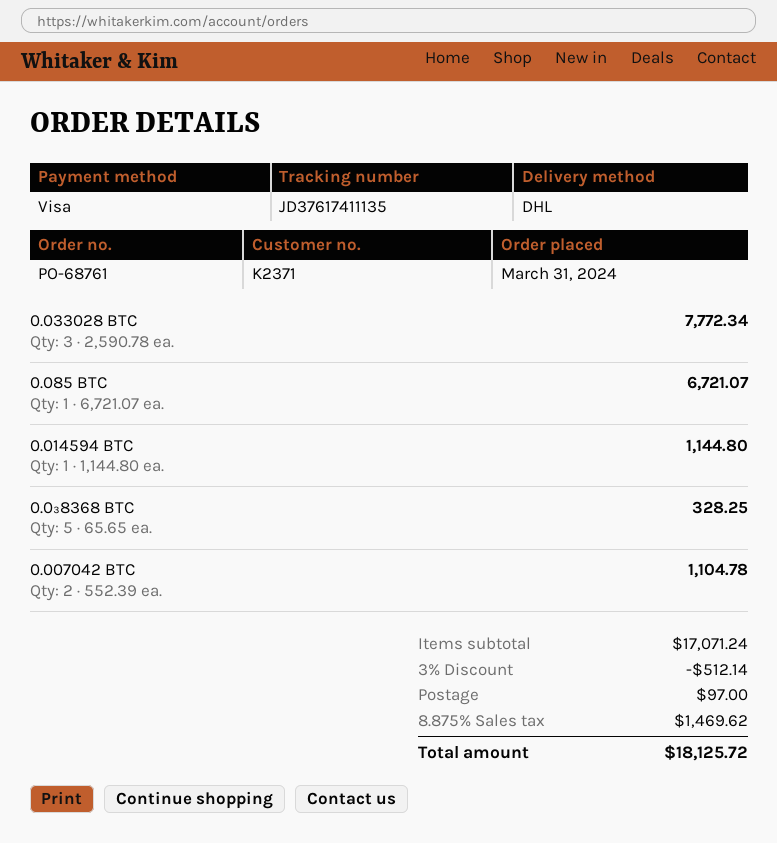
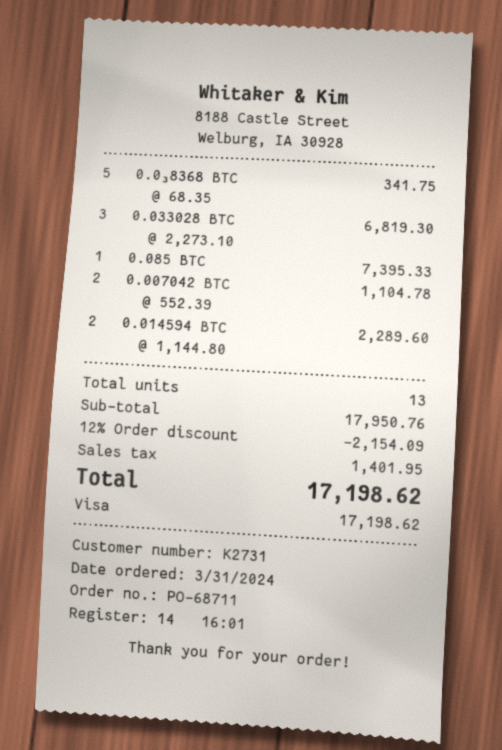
order number: PO-68761 -> PO-68711
customer number: K2371 -> K2731
0.033028 BTC: 3 x 2590.78 = 7772.34 -> 3 x 2273.10 = 6819.30
0.085 BTC: 1 x 6721.07 = 6721.07 -> 1 x 7395.33 = 7395.33
0.014594 BTC: 1 x 1144.80 = 1144.80 -> 2 x 1144.80 = 2289.60
0.0₃8368 BTC: 5 x 65.65 = 328.25 -> 5 x 68.35 = 341.75
subtotal: 17071.24 -> 17950.76
discount: 3% = 512.14 -> 12% = 2154.09
shipping: 97.00 -> none
tax: 1469.62 -> 1401.95
total: 18125.72 -> 17198.62

